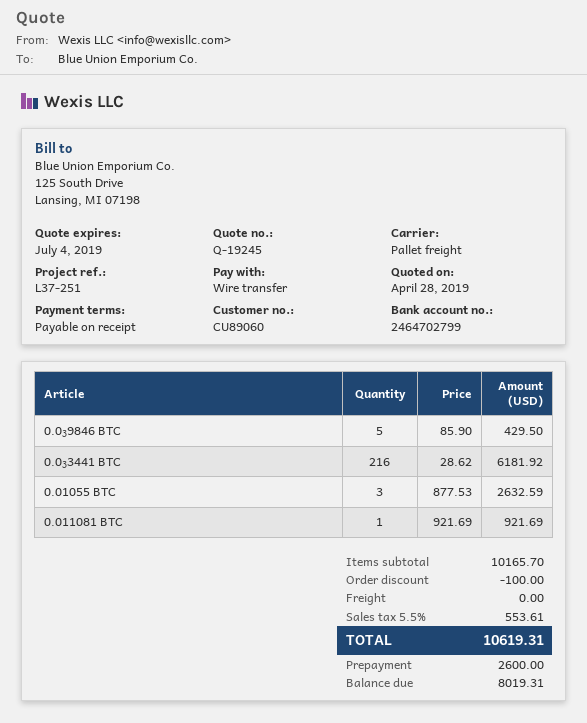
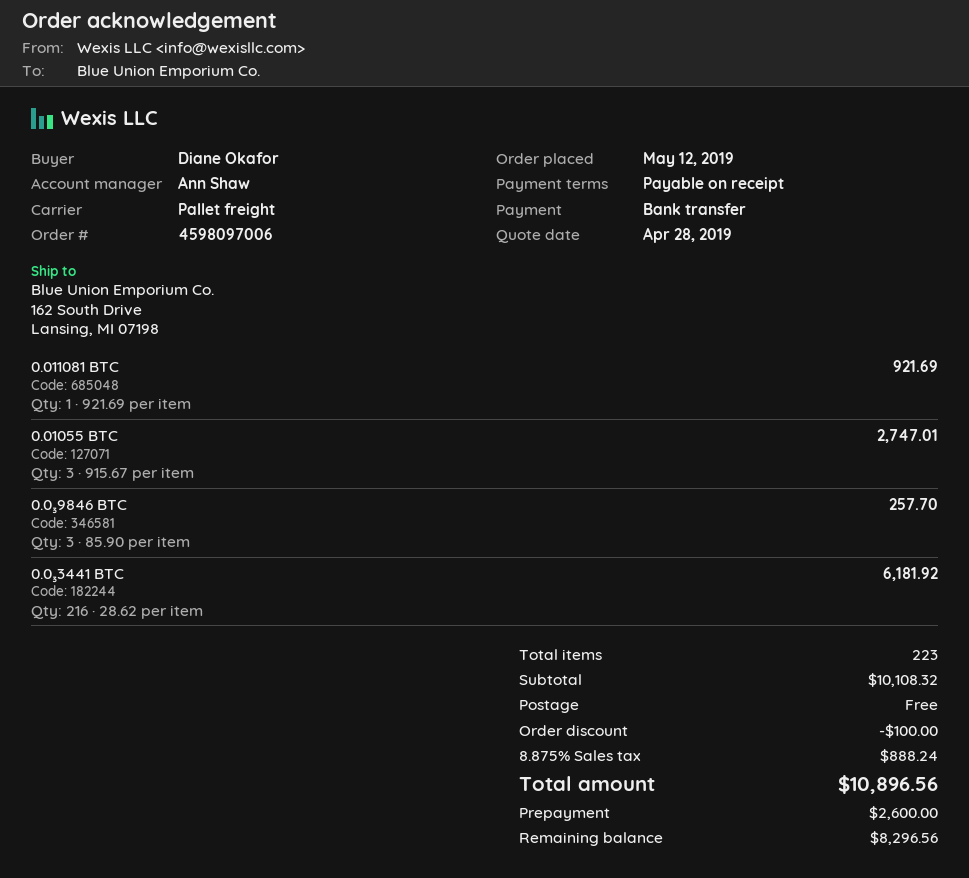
0.0₃9846 BTC: 5 x 85.90 = 429.50 -> 3 x 85.90 = 257.70
0.01055 BTC: 3 x 877.53 = 2632.59 -> 3 x 915.67 = 2747.01
subtotal: 10165.70 -> 10108.32
tax: 5.5% = 553.61 -> 8.875% = 888.24
total: 10619.31 -> 10896.56
balance: 8019.31 -> 8296.56

